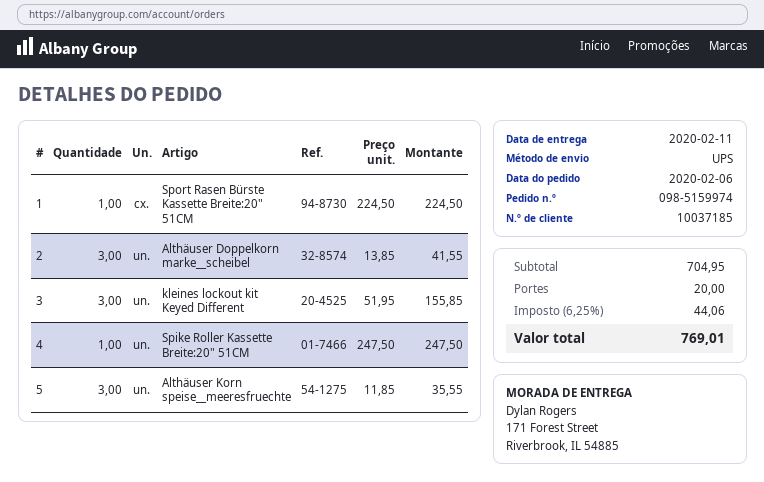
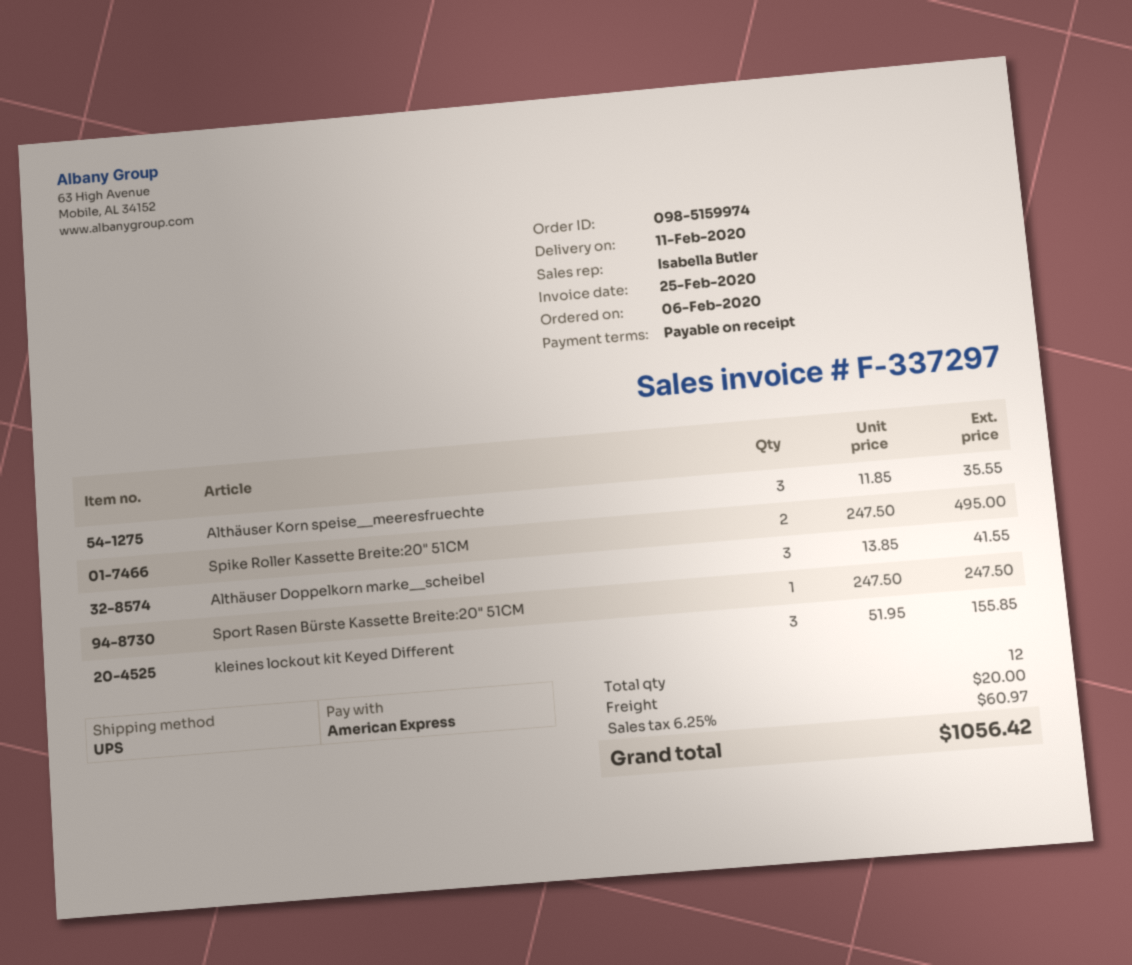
Sport Rasen Bürste Kassette Breite:20" 51CM: 1 x 224.50 = 224.50 -> 1 x 247.50 = 247.50
Spike Roller Kassette Breite:20" 51CM: 1 x 247.50 = 247.50 -> 2 x 247.50 = 495.00
tax: 6.25% = 44.06 -> 6.25% = 60.97
total: 769.01 -> 1056.42

